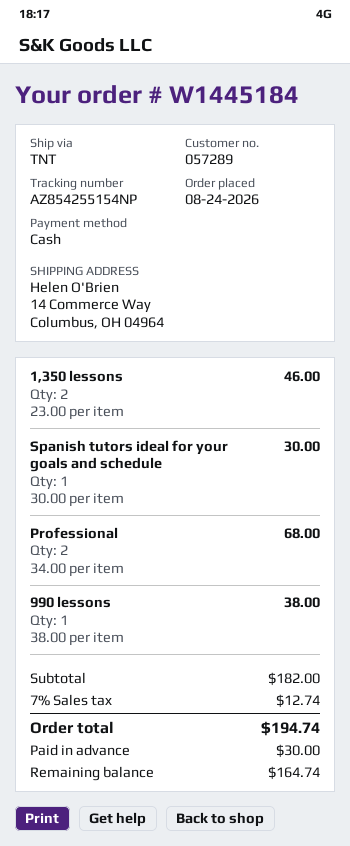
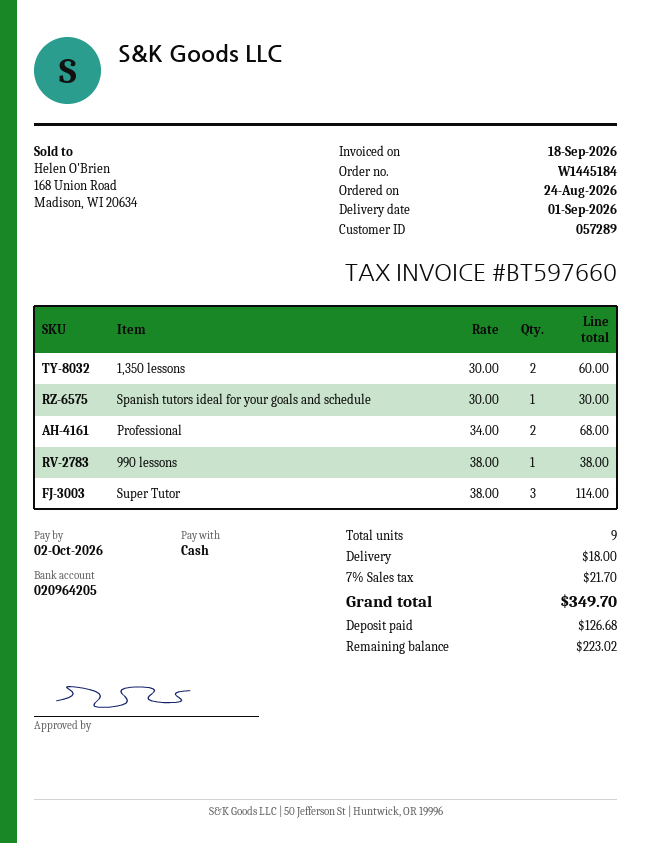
1,350 lessons: 2 x 23.00 = 46.00 -> 2 x 30.00 = 60.00
Super Tutor: none -> 3 x 38.00 = 114.00
shipping: none -> 18.00
tax: 7% = 12.74 -> 7% = 21.70
total: 194.74 -> 349.70
deposit: 30.00 -> 126.68
balance: 164.74 -> 223.02

